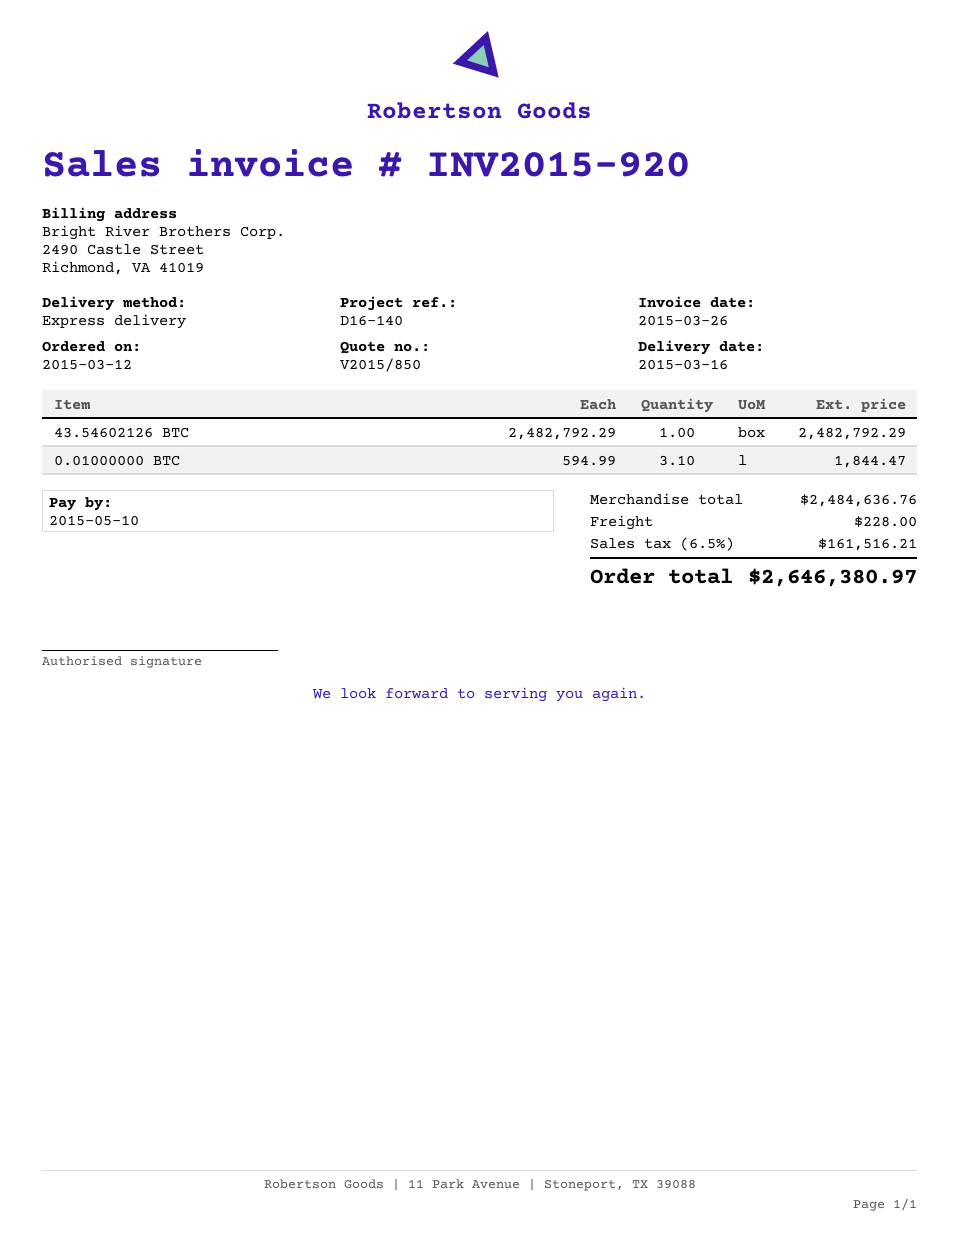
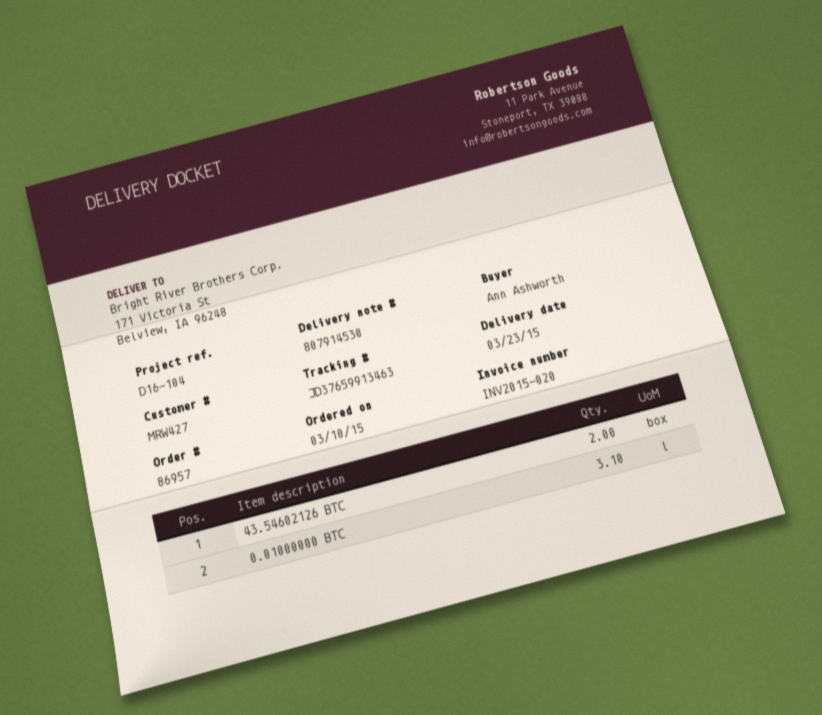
order date: 2015-03-12 -> 2015-03-10
delivery date: 2015-03-16 -> 2015-03-23
invoice number: INV2015-920 -> INV2015-020
reference: D16-140 -> D16-104
43.54602126 BTC: 1 -> 2

